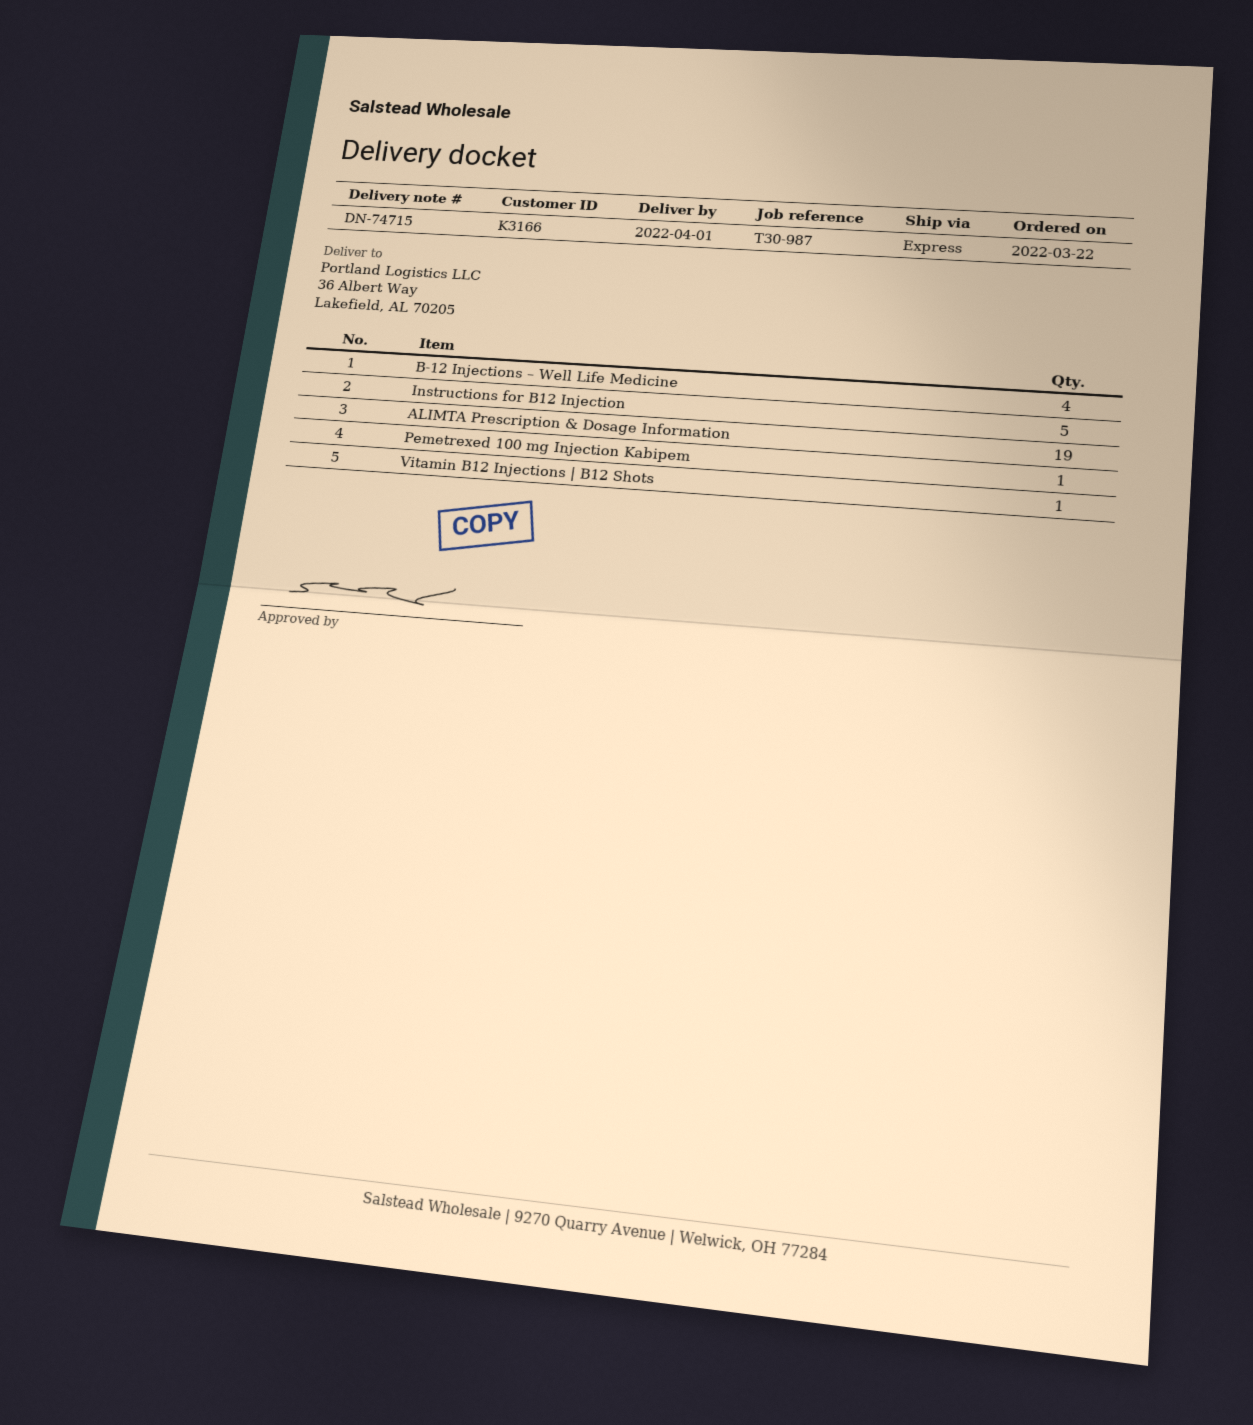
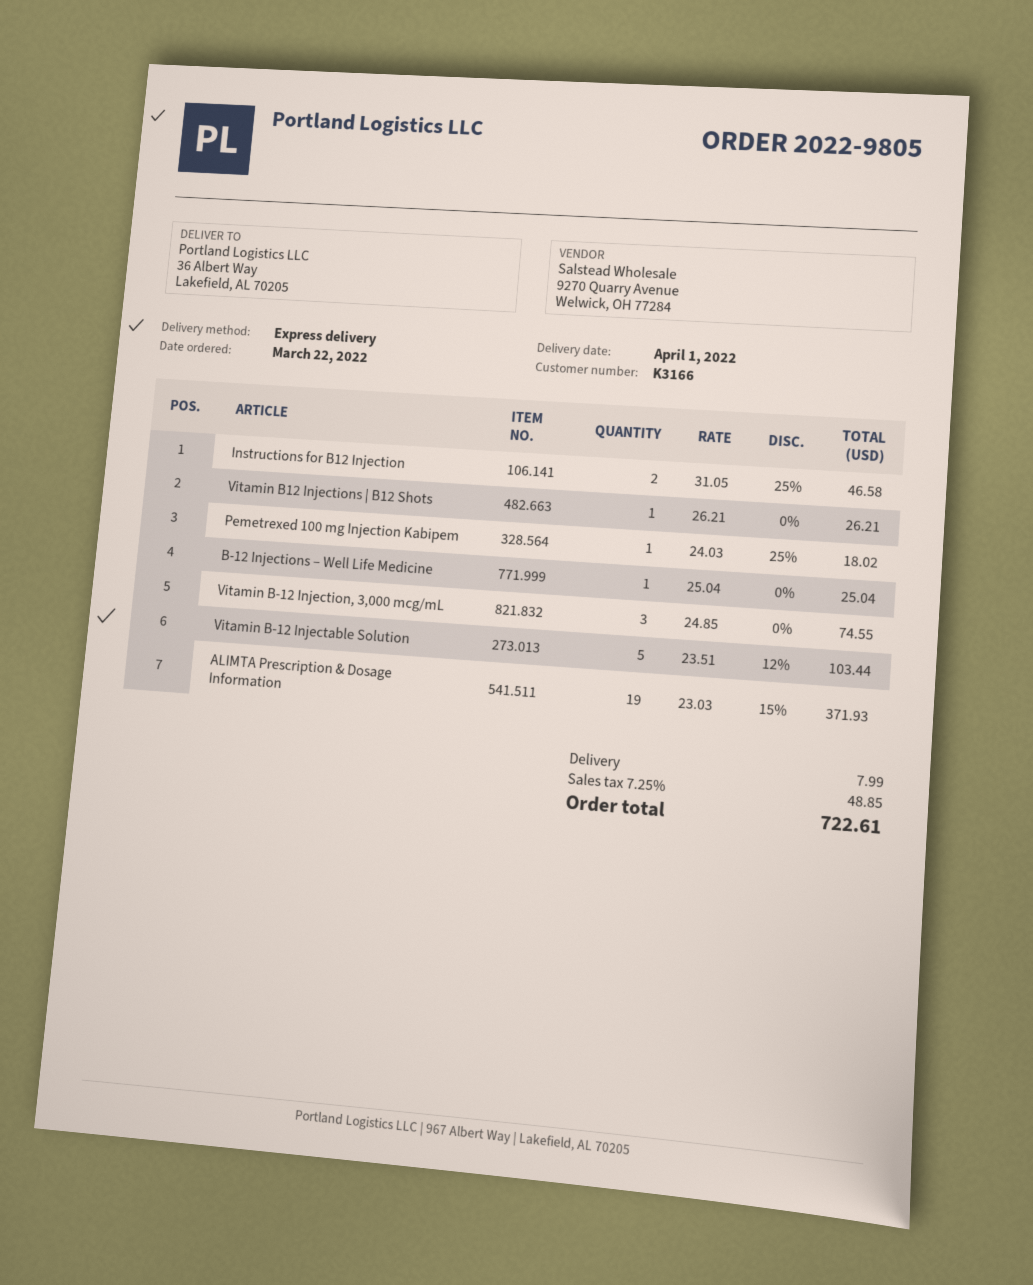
B-12 Injections – Well Life Medicine: 4 -> 1
Instructions for B12 Injection: 5 -> 2
Vitamin B-12 Injection, 3,000 mcg/mL: none -> 3
Vitamin B-12 Injectable Solution: none -> 5

